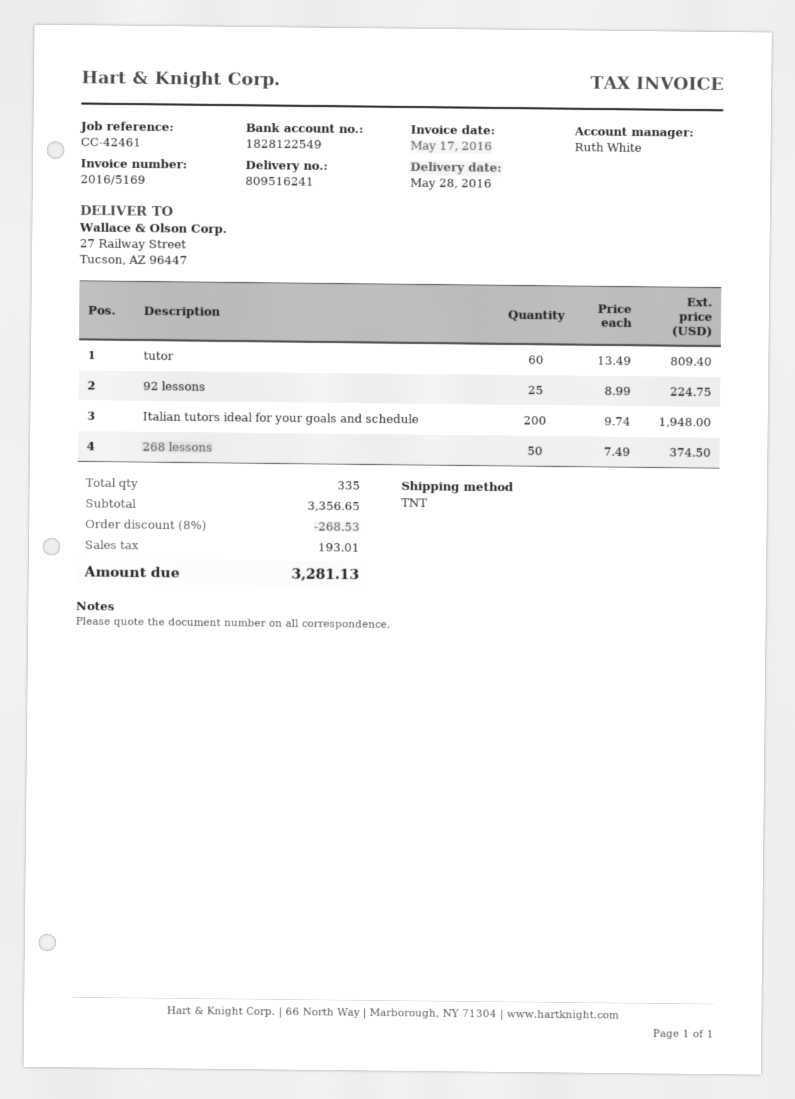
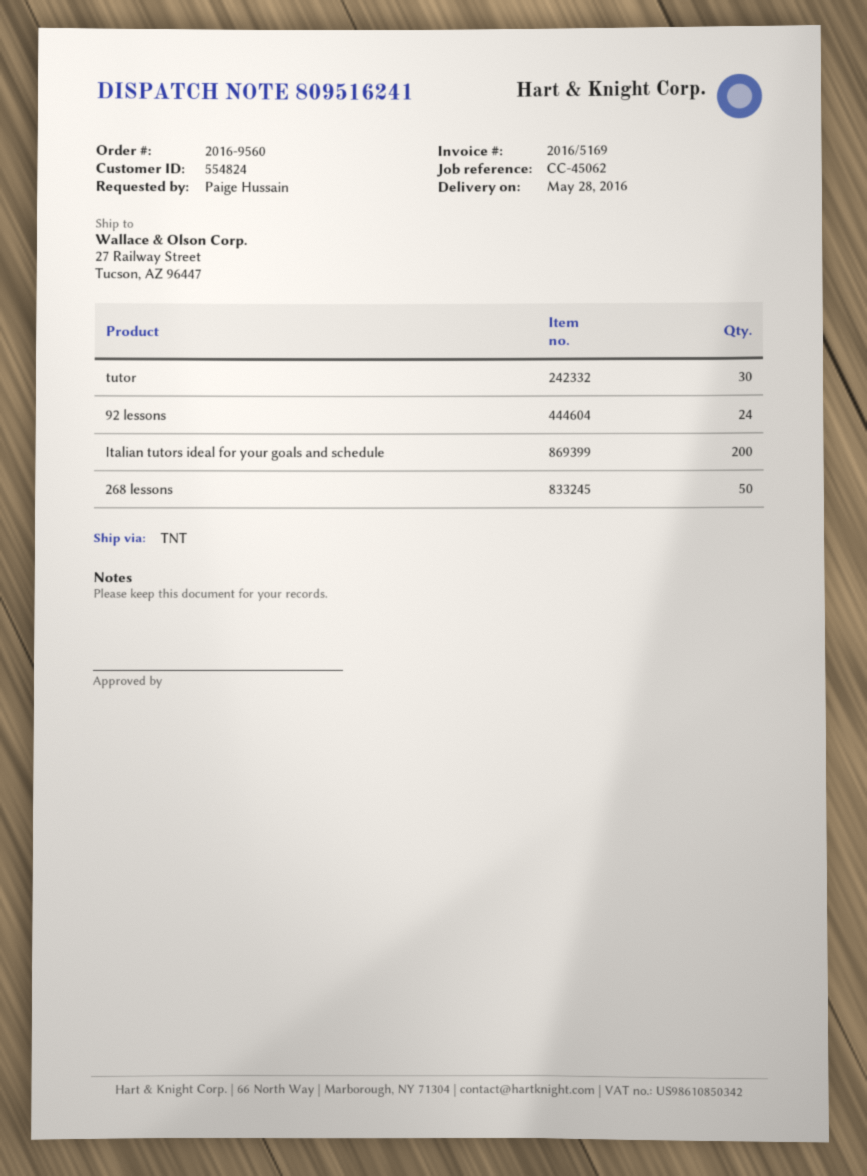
reference: CC-42461 -> CC-45062
tutor: 60 -> 30
92 lessons: 25 -> 24

